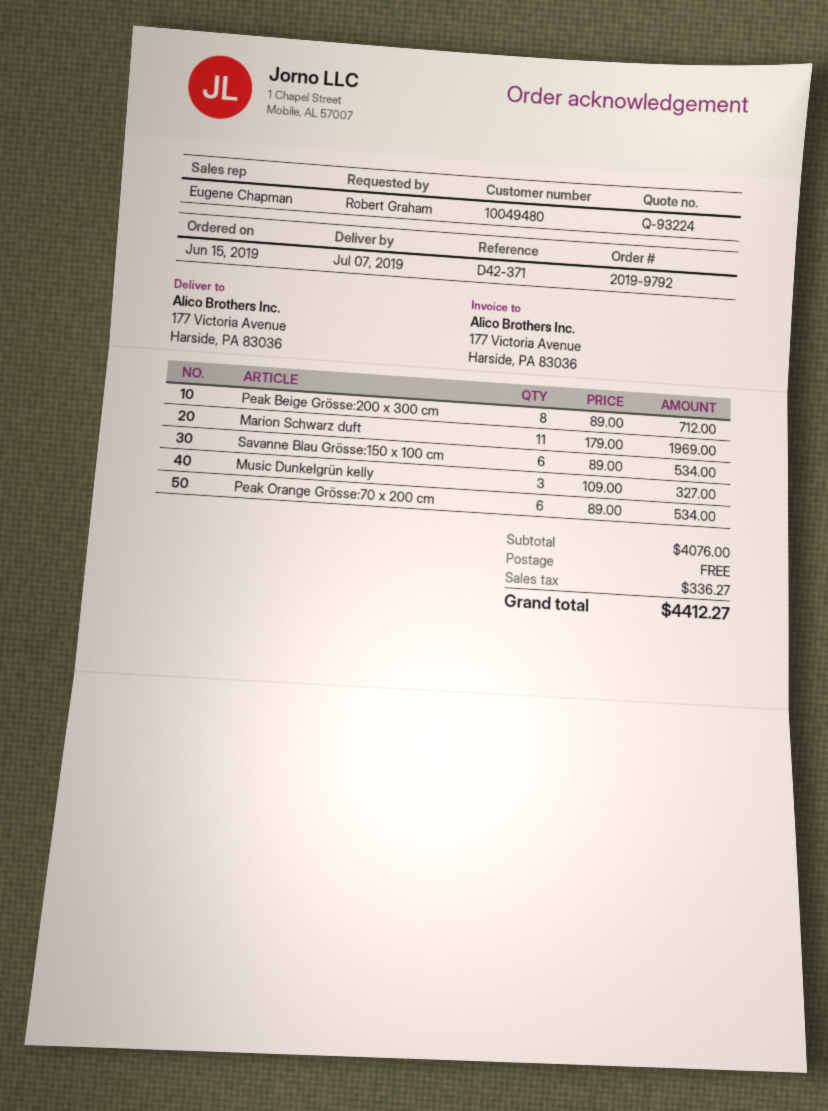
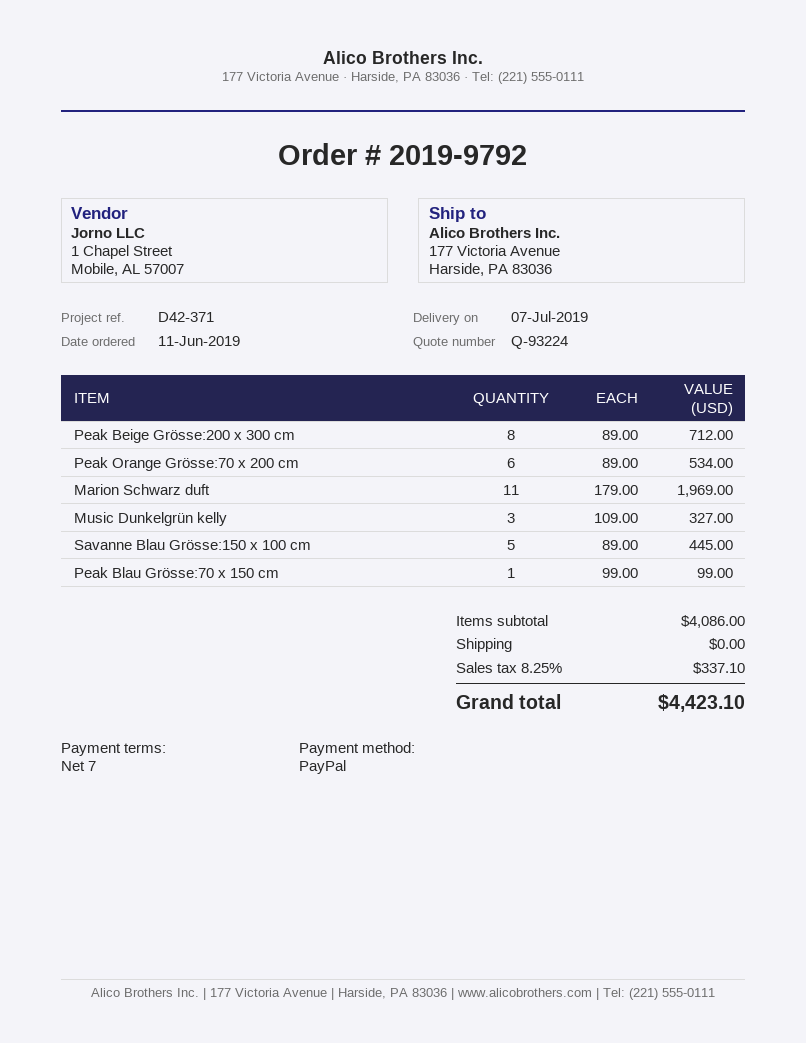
order date: 2019-06-15 -> 2019-06-11
Savanne Blau Grösse:150 x 100 cm: 6 x 89.00 = 534.00 -> 5 x 89.00 = 445.00
Peak Blau Grösse:70 x 150 cm: none -> 1 x 99.00 = 99.00
subtotal: 4076.00 -> 4086.00
tax: 336.27 -> 337.10
total: 4412.27 -> 4423.10

